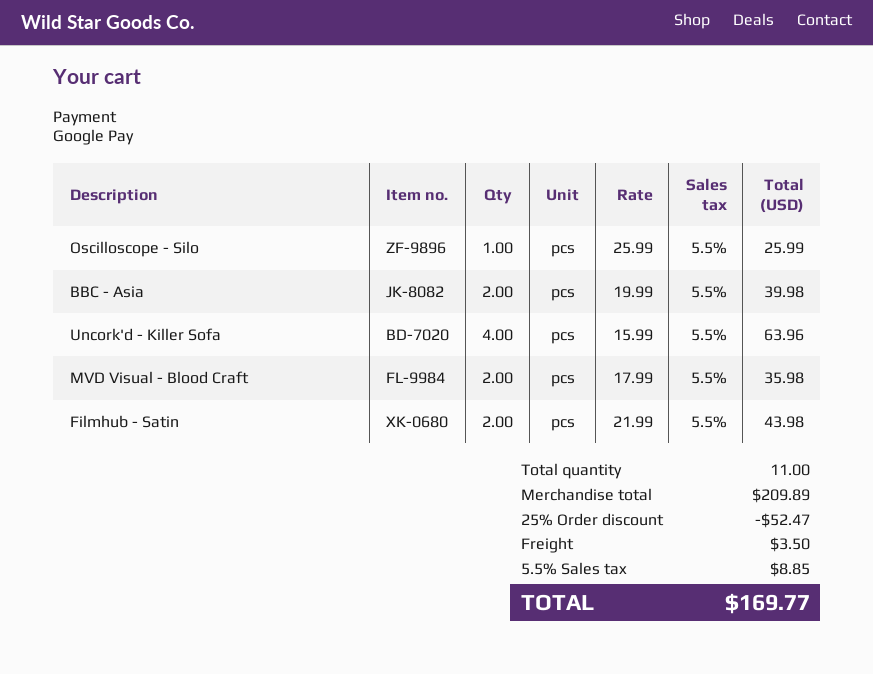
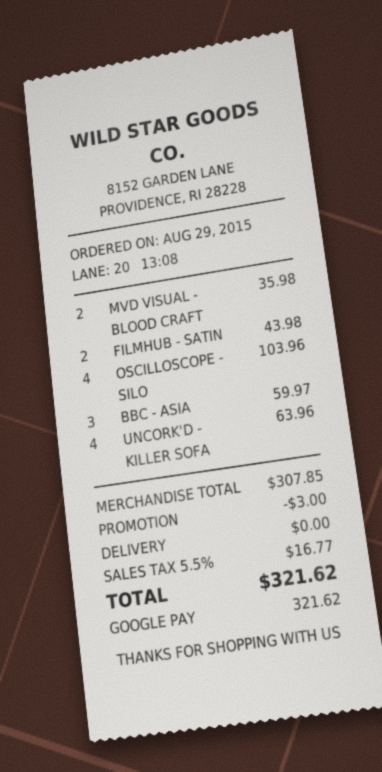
Oscilloscope - Silo: 1 for 25.99 -> 4 for 103.96
BBC - Asia: 2 for 39.98 -> 3 for 59.97
subtotal: 209.89 -> 307.85
discount: 52.47 -> 3.00
shipping: 3.50 -> 0.00
tax: 5.5% = 8.85 -> 5.5% = 16.77
total: 169.77 -> 321.62

